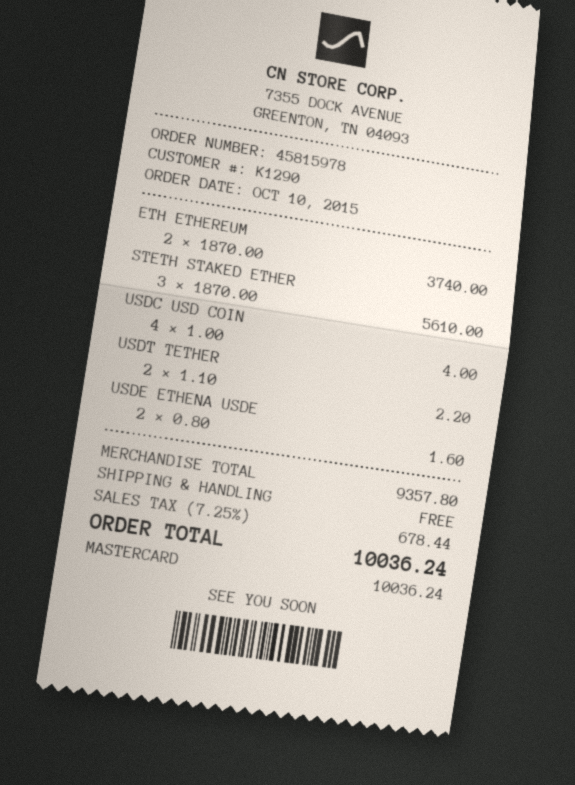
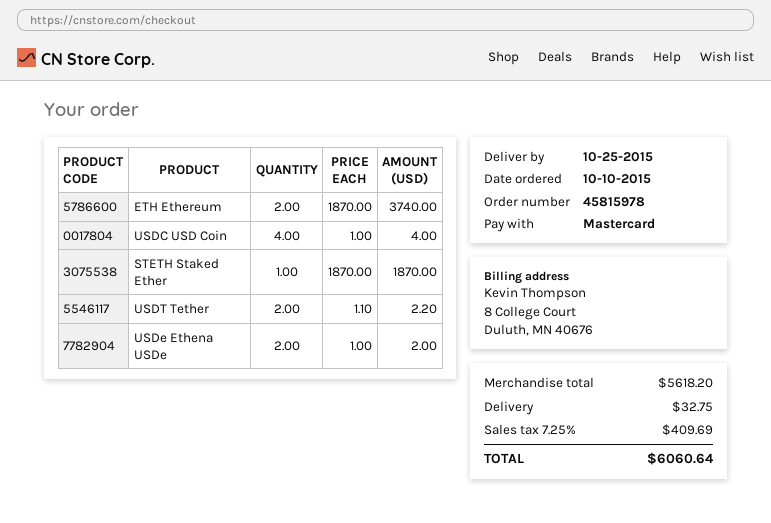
STETH STAKED ETHER: 3 x 1870.00 = 5610.00 -> 1 x 1870.00 = 1870.00
USDE ETHENA USDE: 2 x 0.80 = 1.60 -> 2 x 1.00 = 2.00
subtotal: 9357.80 -> 5618.20
shipping: 0.00 -> 32.75
tax: 7.25% = 678.44 -> 7.25% = 409.69
total: 10036.24 -> 6060.64

